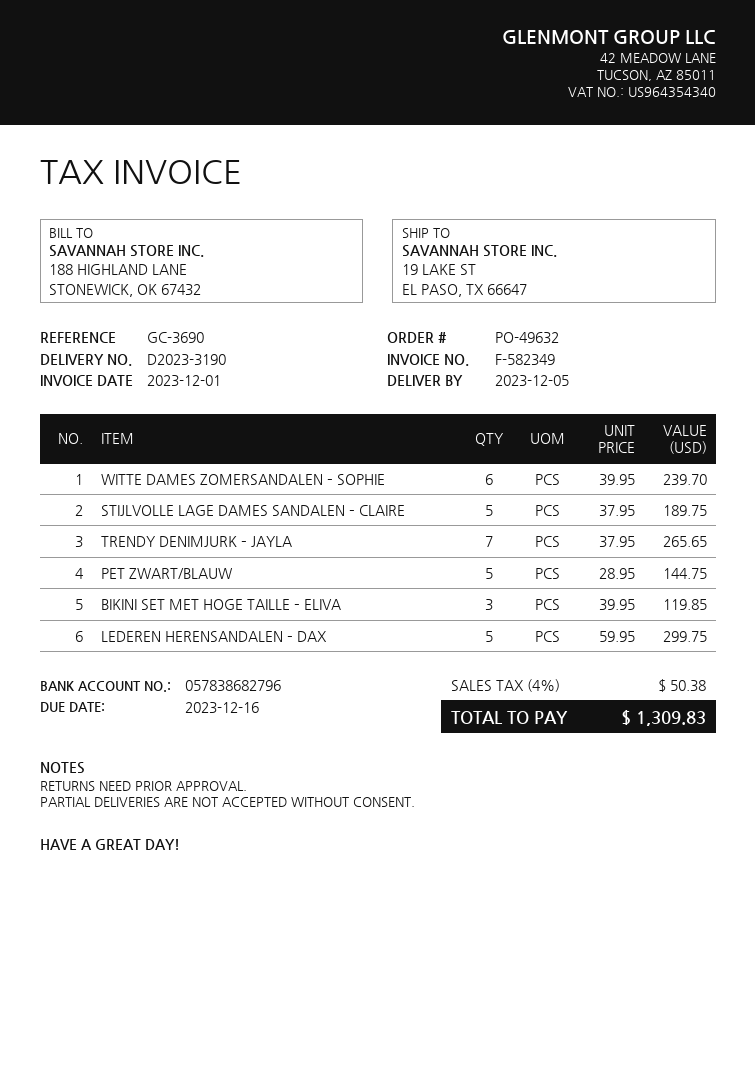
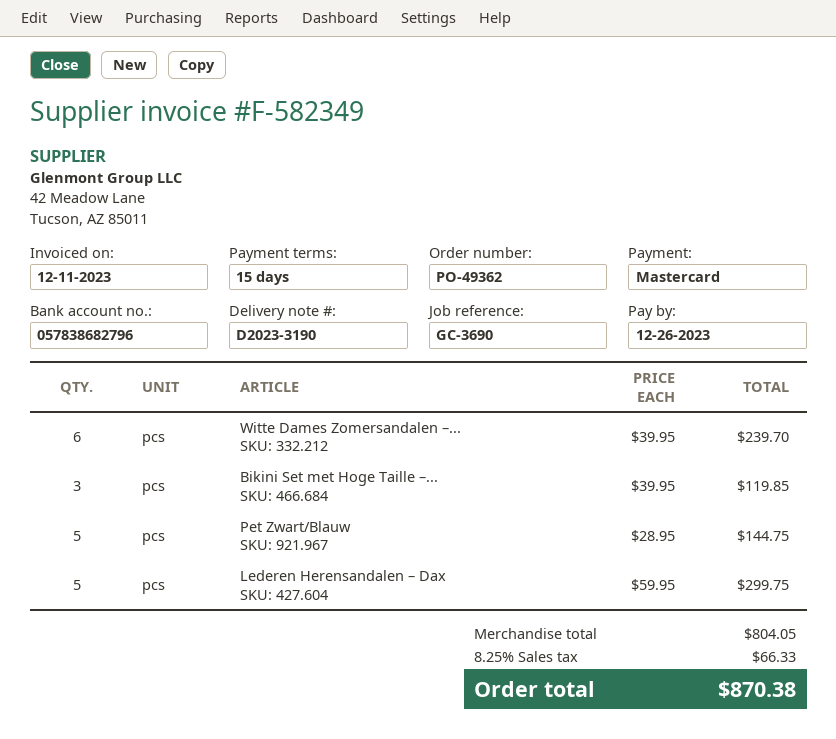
order number: PO-49632 -> PO-49362
invoice date: 2023-12-01 -> 2023-12-11
due date: 2023-12-16 -> 2023-12-26
STIJLVOLLE LAGE DAMES SANDALEN – CLAIRE: 5 x 37.95 = 189.75 -> none
TRENDY DENIMJURK – JAYLA: 7 x 37.95 = 265.65 -> none
tax: 4% = 50.38 -> 8.25% = 66.33
total: 1309.83 -> 870.38

